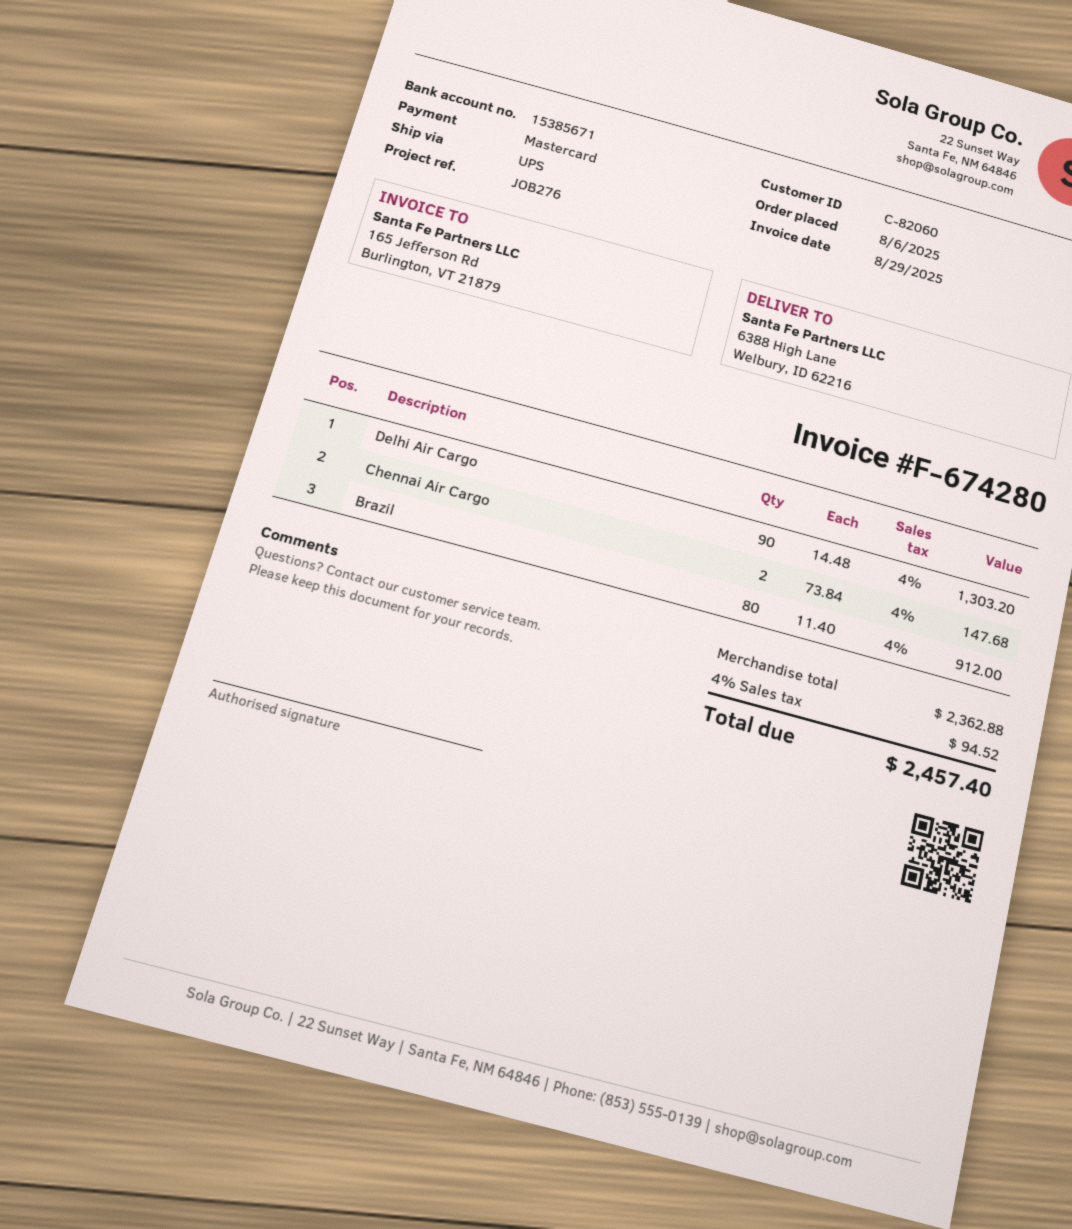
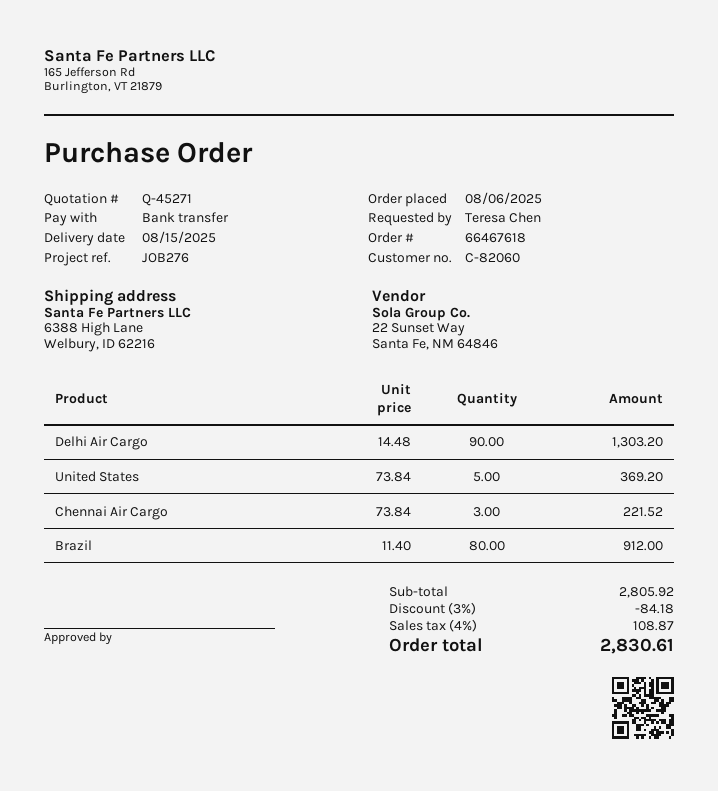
payment method: Mastercard -> bank transfer
Chennai Air Cargo: 2 x 73.84 = 147.68 -> 3 x 73.84 = 221.52
United States: none -> 5 x 73.84 = 369.20
subtotal: 2362.88 -> 2805.92
discount: none -> 3% = 84.18
tax: 4% = 94.52 -> 4% = 108.87
total: 2457.40 -> 2830.61

